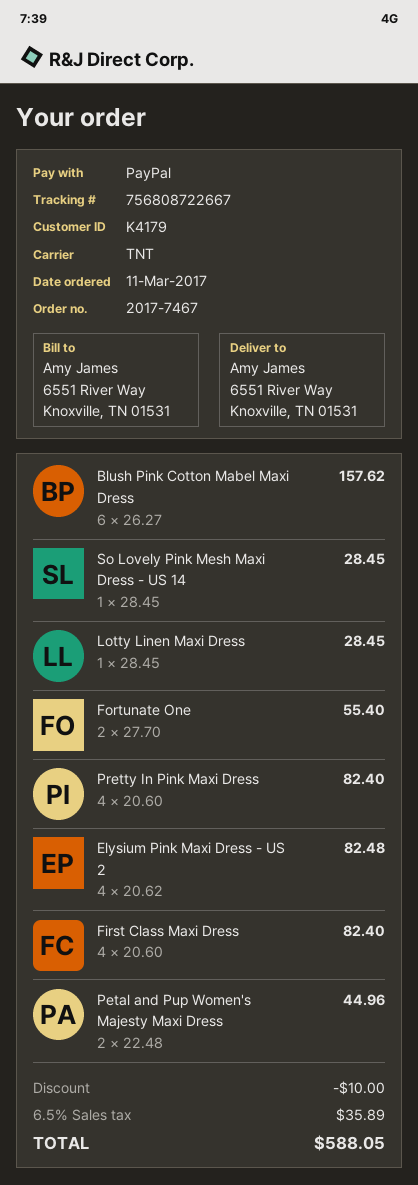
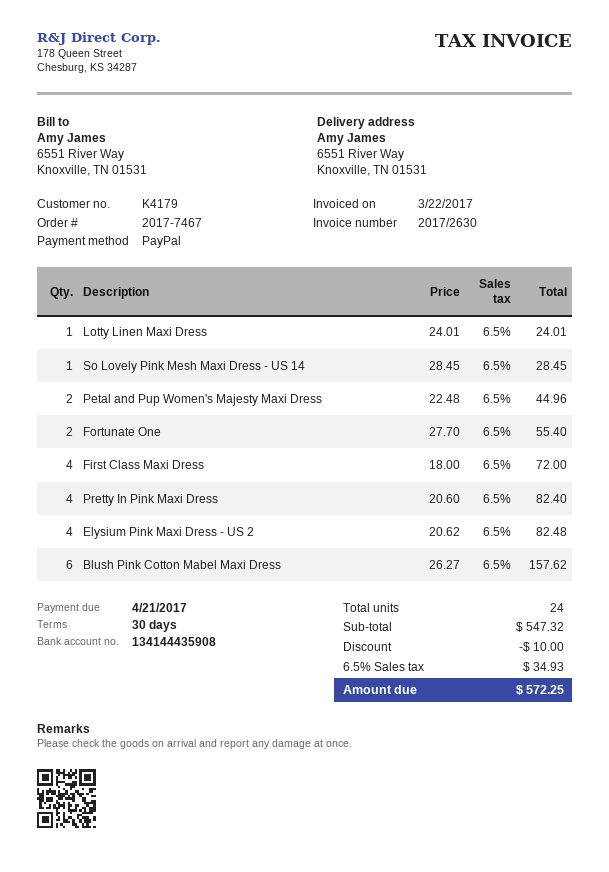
Lotty Linen Maxi Dress: 1 x 28.45 = 28.45 -> 1 x 24.01 = 24.01
First Class Maxi Dress: 4 x 20.60 = 82.40 -> 4 x 18.00 = 72.00
tax: 6.5% = 35.89 -> 6.5% = 34.93
total: 588.05 -> 572.25

